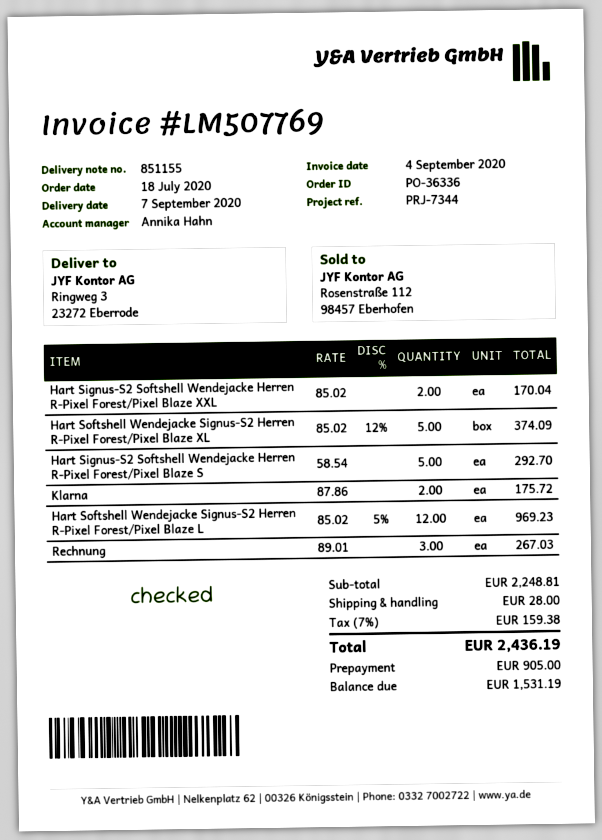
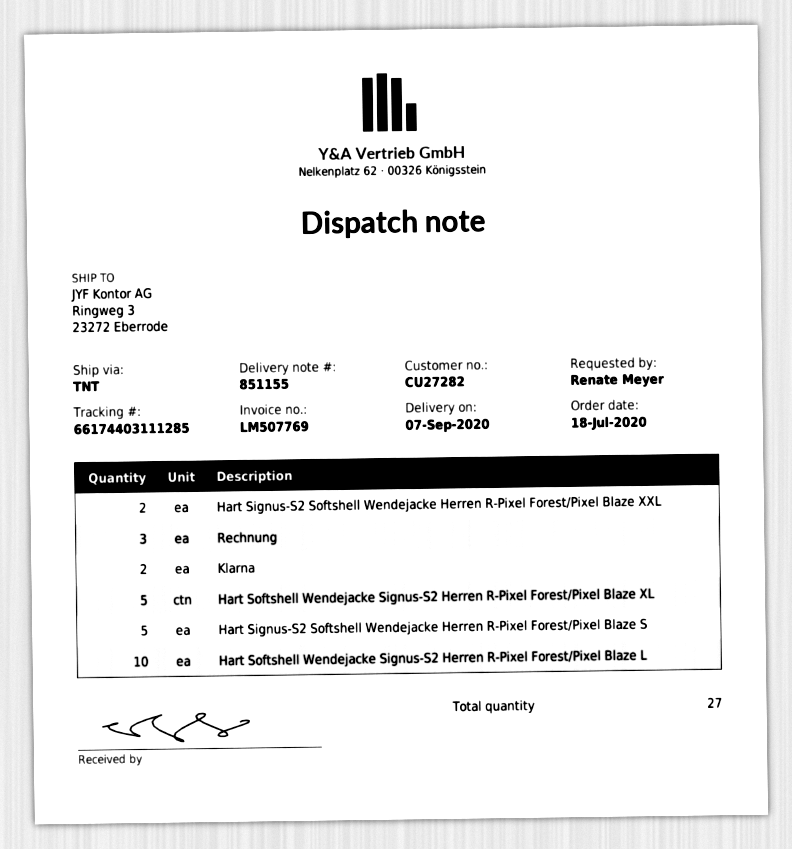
Hart Softshell Wendejacke Signus-S2 Herren R-Pixel Forest/Pixel Blaze L: 12 -> 10

